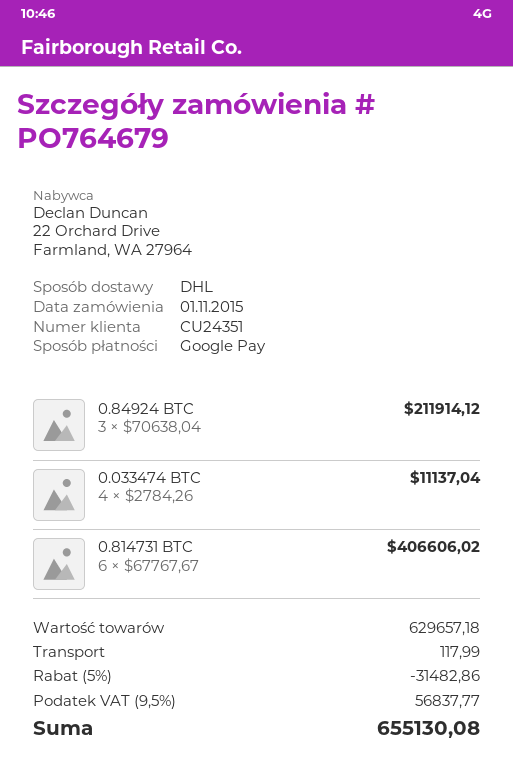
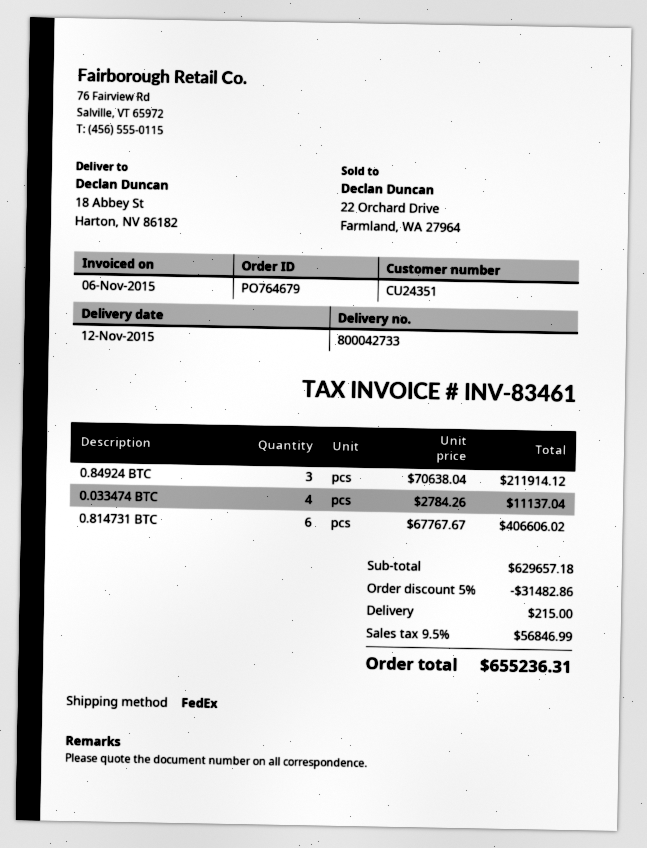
shipping method: DHL -> FedEx
shipping: 117.99 -> 215.00
tax: 9.5% = 56837.77 -> 9.5% = 56846.99
total: 655130.08 -> 655236.31

